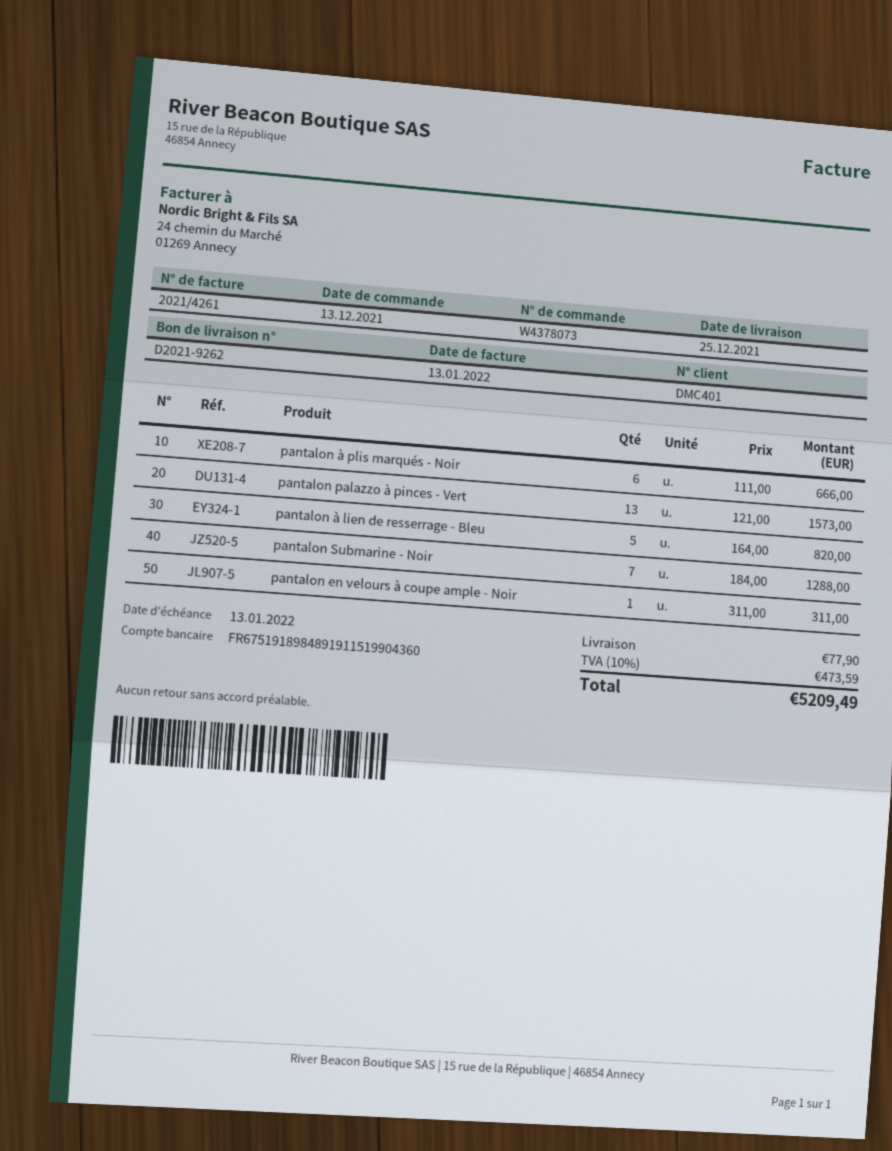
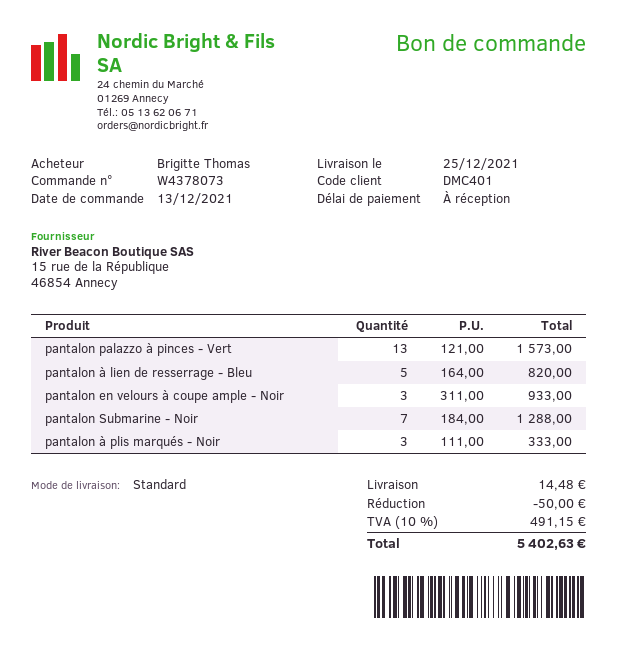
pantalon à plis marqués - Noir: 6 x 111.00 = 666.00 -> 3 x 111.00 = 333.00
pantalon en velours à coupe ample - Noir: 1 x 311.00 = 311.00 -> 3 x 311.00 = 933.00
discount: none -> 50.00
shipping: 77.90 -> 14.48
tax: 10% = 473.59 -> 10% = 491.15
total: 5209.49 -> 5402.63

